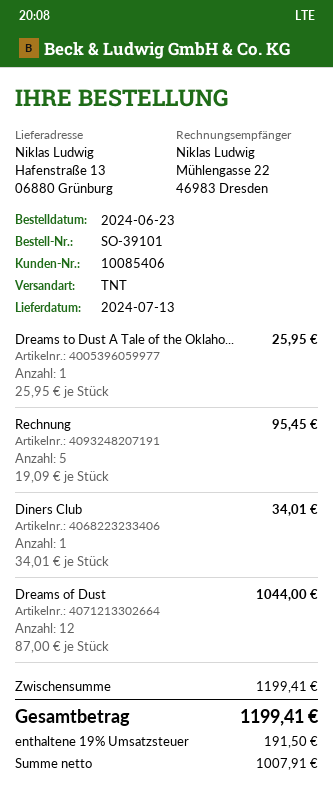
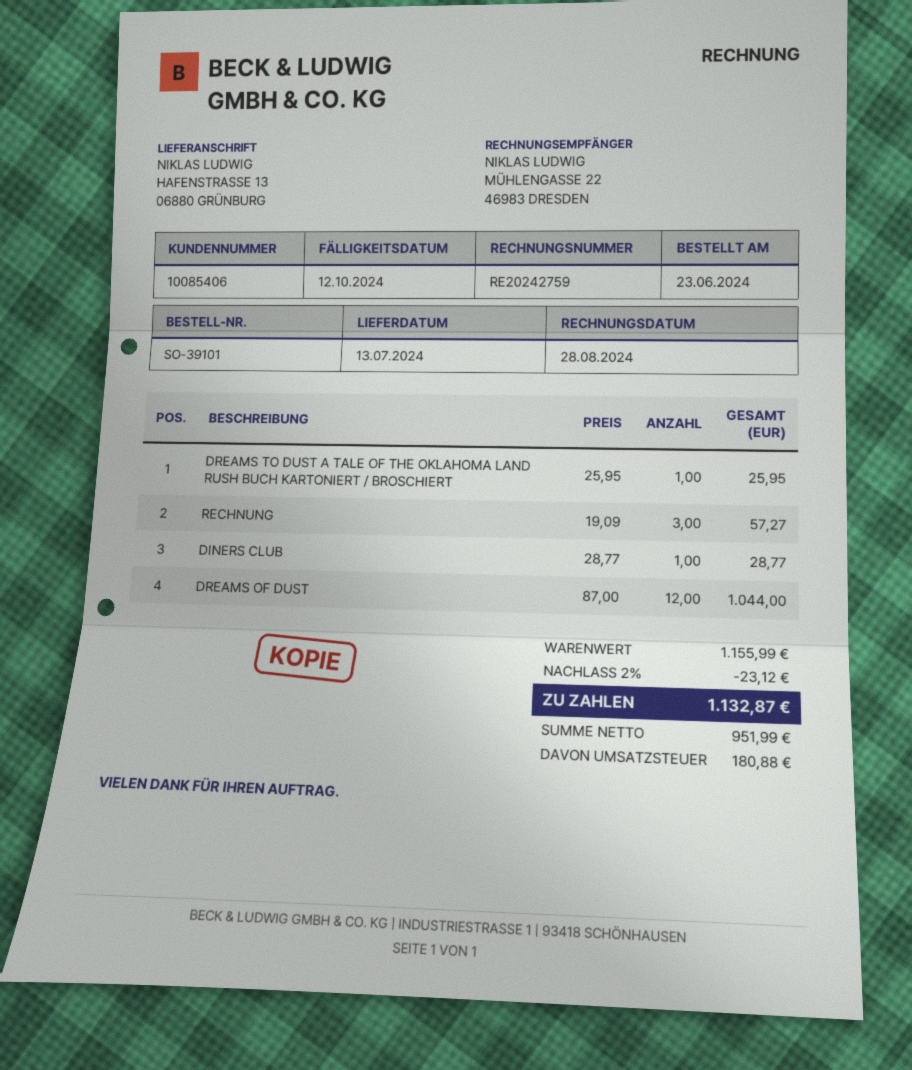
Rechnung: 5 x 19.09 = 95.45 -> 3 x 19.09 = 57.27
Diners Club: 1 x 34.01 = 34.01 -> 1 x 28.77 = 28.77
subtotal: 1199.41 -> 1155.99
discount: none -> 2% = 23.12
net: 1007.91 -> 951.99
tax: 191.50 -> 180.88
total: 1199.41 -> 1132.87

